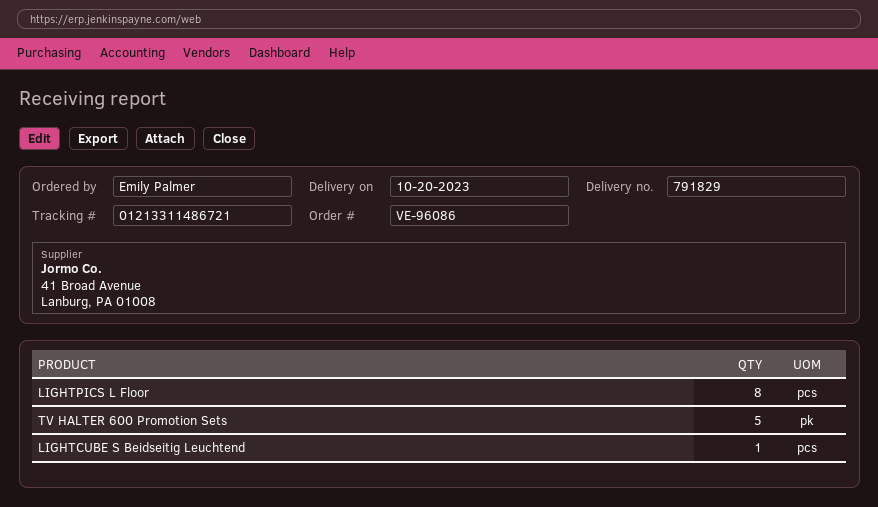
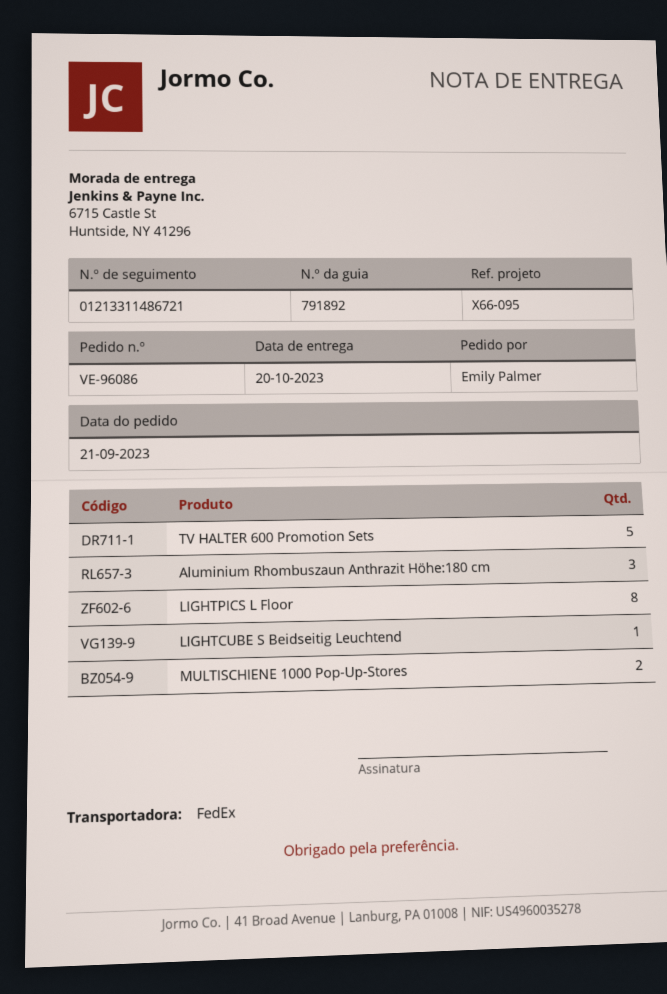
delivery note number: 791829 -> 791892
Aluminium Rhombuszaun Anthrazit Höhe:180 cm: none -> 3
MULTISCHIENE 1000 Pop-Up-Stores: none -> 2

